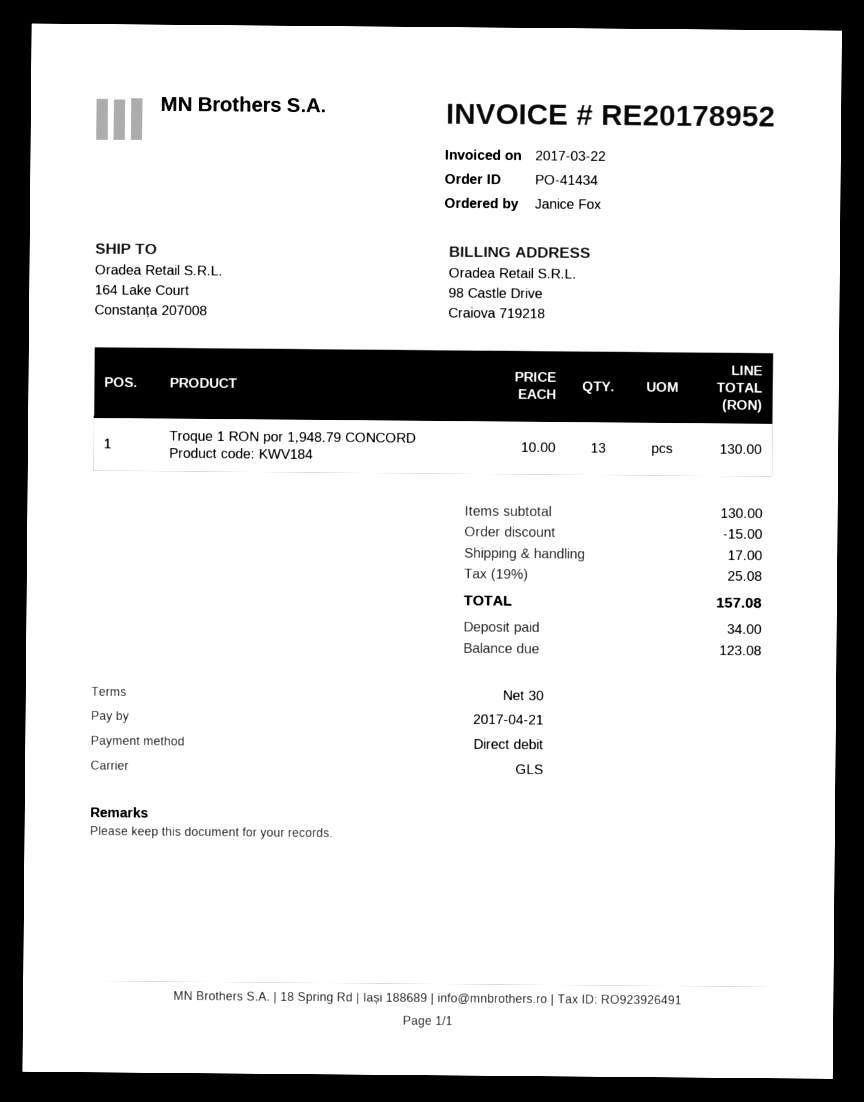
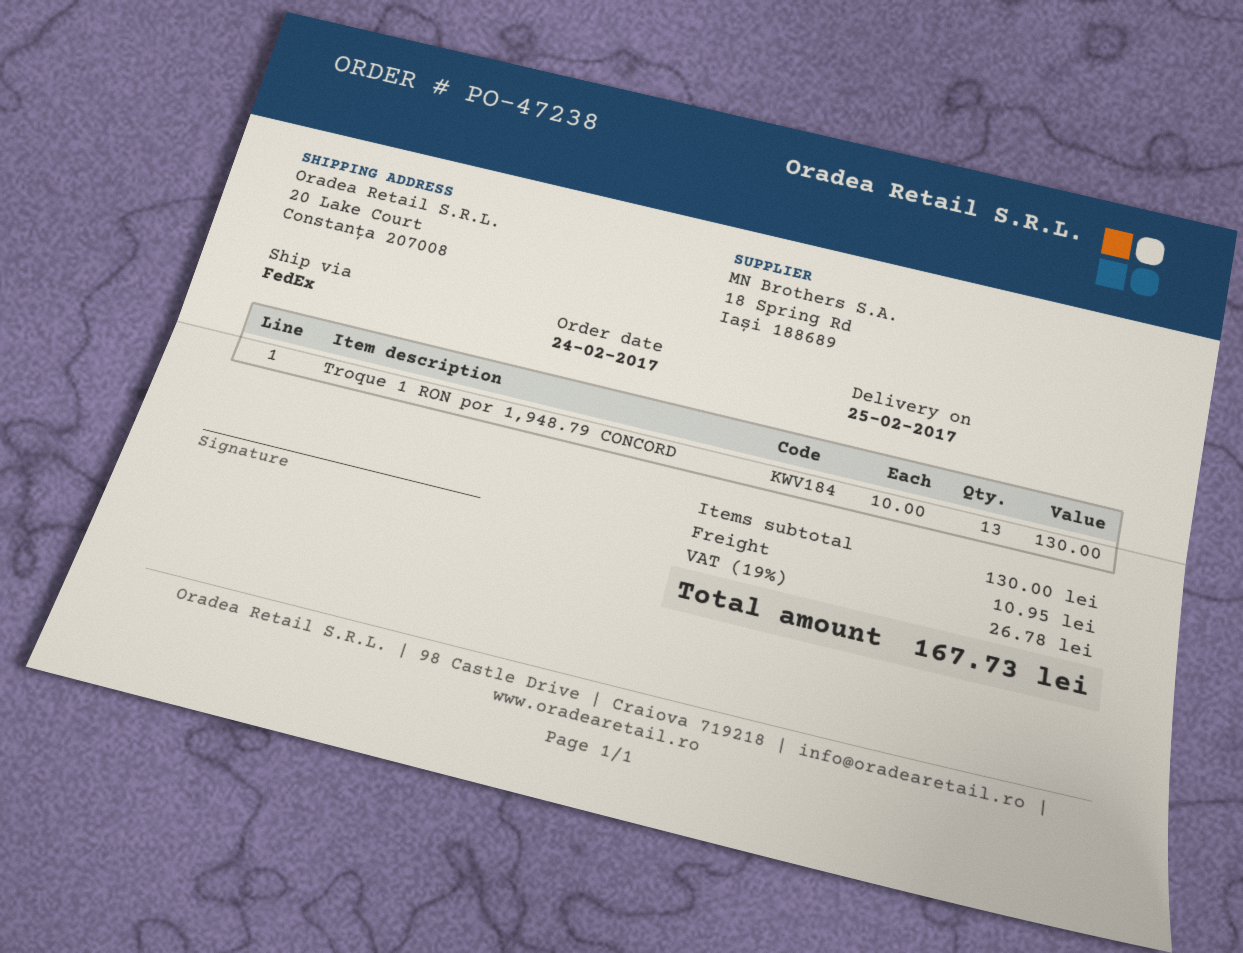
order number: PO-41434 -> PO-47238
shipping method: GLS -> FedEx
ship to: 164 Lake Court, Constanța 207008 -> 20 Lake Court, Constanța 207008
discount: 15.00 -> none
shipping: 17.00 -> 10.95
tax: 19% = 25.08 -> 19% = 26.78
total: 157.08 -> 167.73

